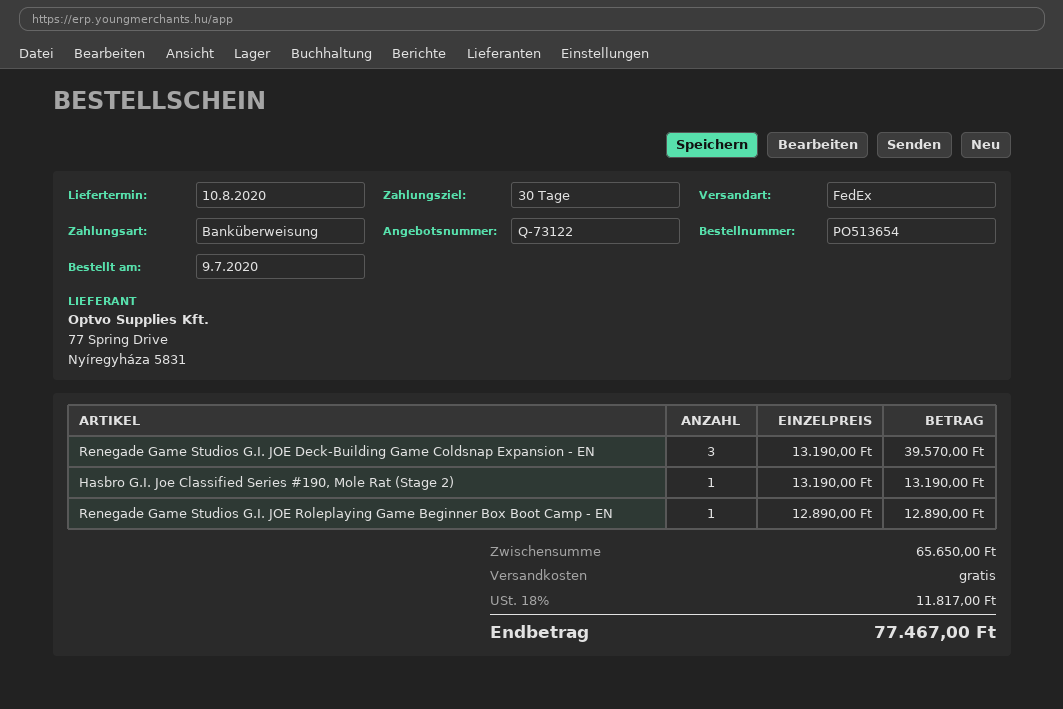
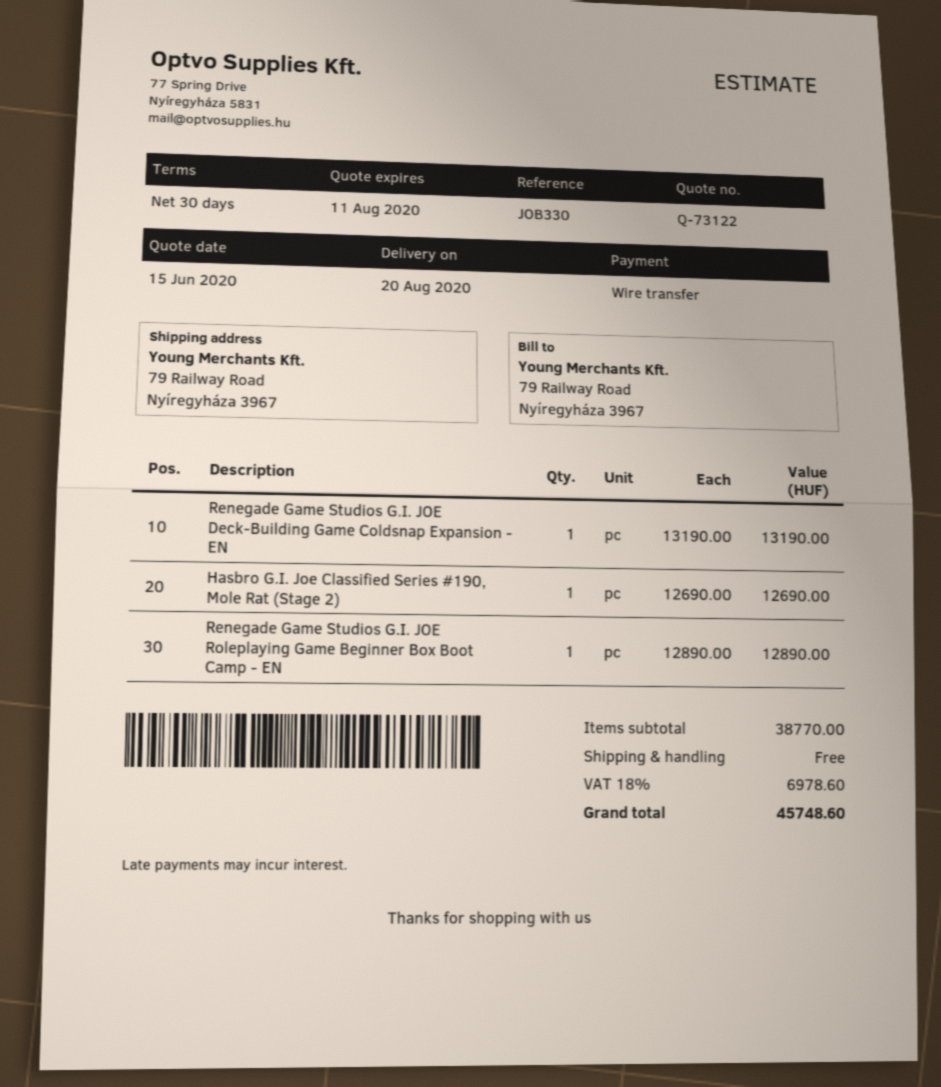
delivery date: 2020-08-10 -> 2020-08-20
Renegade Game Studios G.I. JOE Deck-Building Game Coldsnap Expansion - EN: 3 x 13190.00 = 39570.00 -> 1 x 13190.00 = 13190.00
Hasbro G.I. Joe Classified Series #190, Mole Rat (Stage 2): 1 x 13190.00 = 13190.00 -> 1 x 12690.00 = 12690.00
subtotal: 65650.00 -> 38770.00
tax: 18% = 11817.00 -> 18% = 6978.60
total: 77467.00 -> 45748.60

